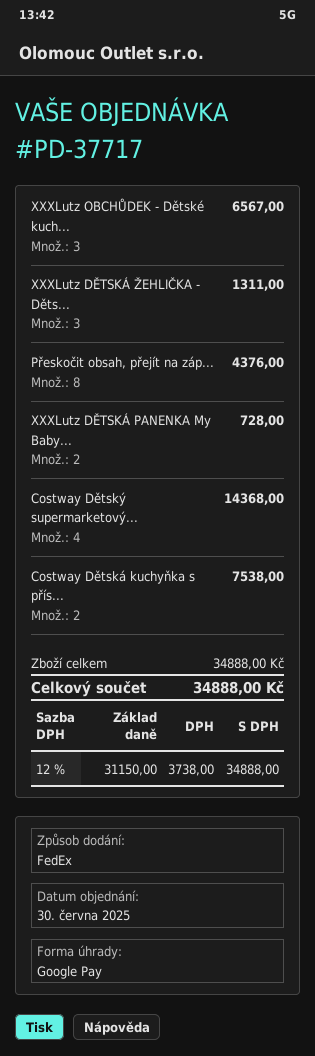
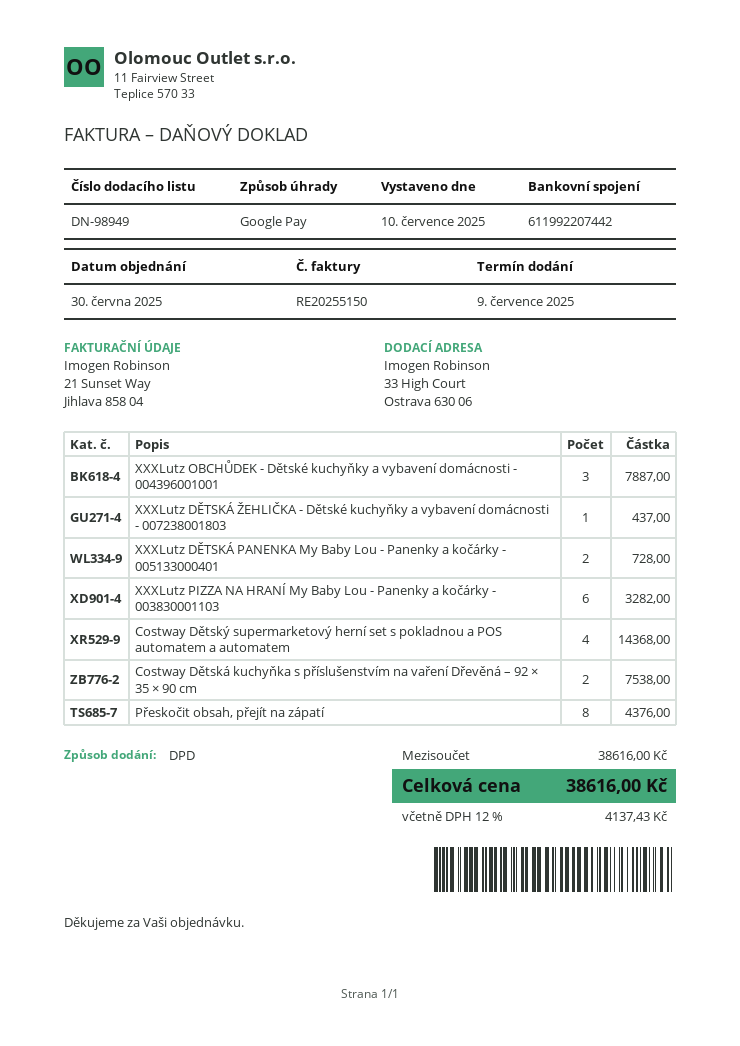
shipping method: FedEx -> DPD
XXXLutz OBCHŮDEK - Dětské kuch...: 3 for 6567.00 -> 3 for 7887.00
XXXLutz DĚTSKÁ ŽEHLIČKA - Děts...: 3 for 1311.00 -> 1 for 437.00
XXXLutz PIZZA NA HRANÍ My Baby Lou - Panenky a kočárky - 003830001103: none -> 6 for 3282.00
subtotal: 34888.00 -> 38616.00
tax: 12% = 3738.00 -> 12% = 4137.43
total: 34888.00 -> 38616.00

